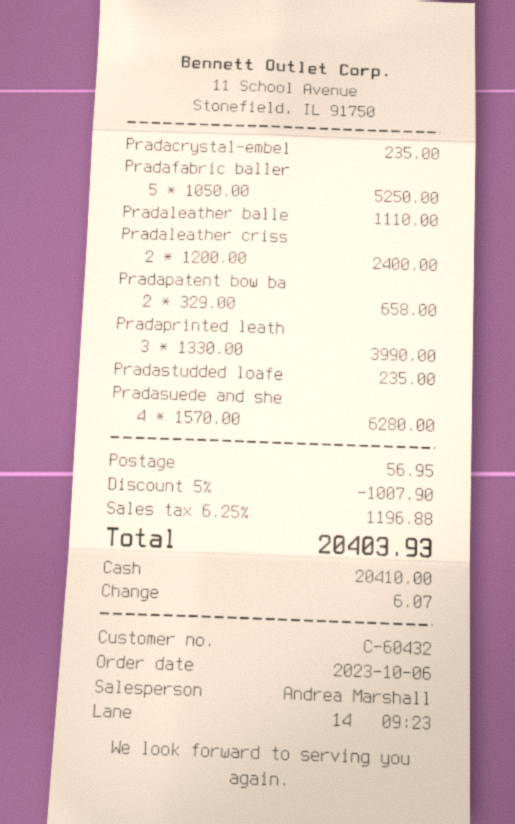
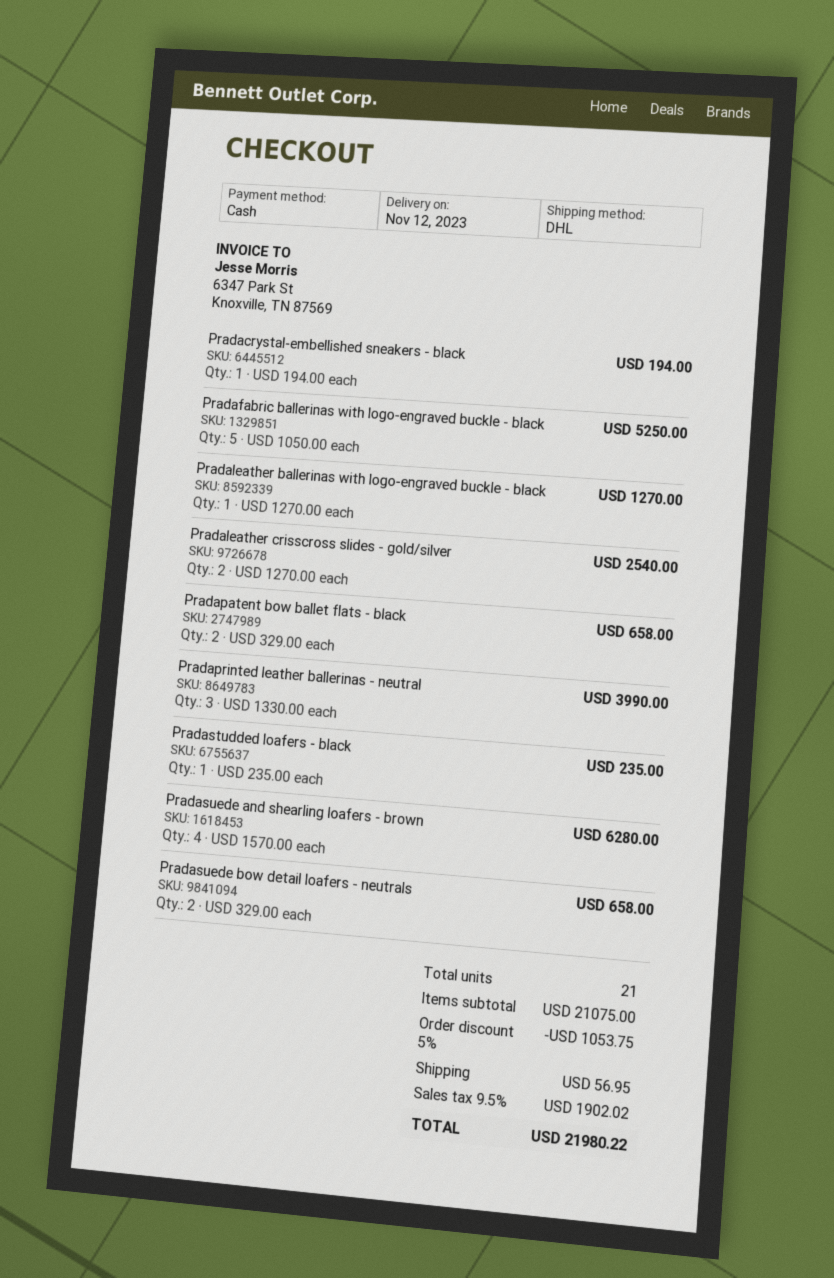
Pradacrystal-embel: 1 x 235.00 = 235.00 -> 1 x 194.00 = 194.00
Pradaleather balle: 1 x 1110.00 = 1110.00 -> 1 x 1270.00 = 1270.00
Pradaleather criss: 2 x 1200.00 = 2400.00 -> 2 x 1270.00 = 2540.00
Pradasuede bow detail loafers - neutrals: none -> 2 x 329.00 = 658.00
discount: 5% = 1007.90 -> 5% = 1053.75
tax: 6.25% = 1196.88 -> 9.5% = 1902.02
total: 20403.93 -> 21980.22

